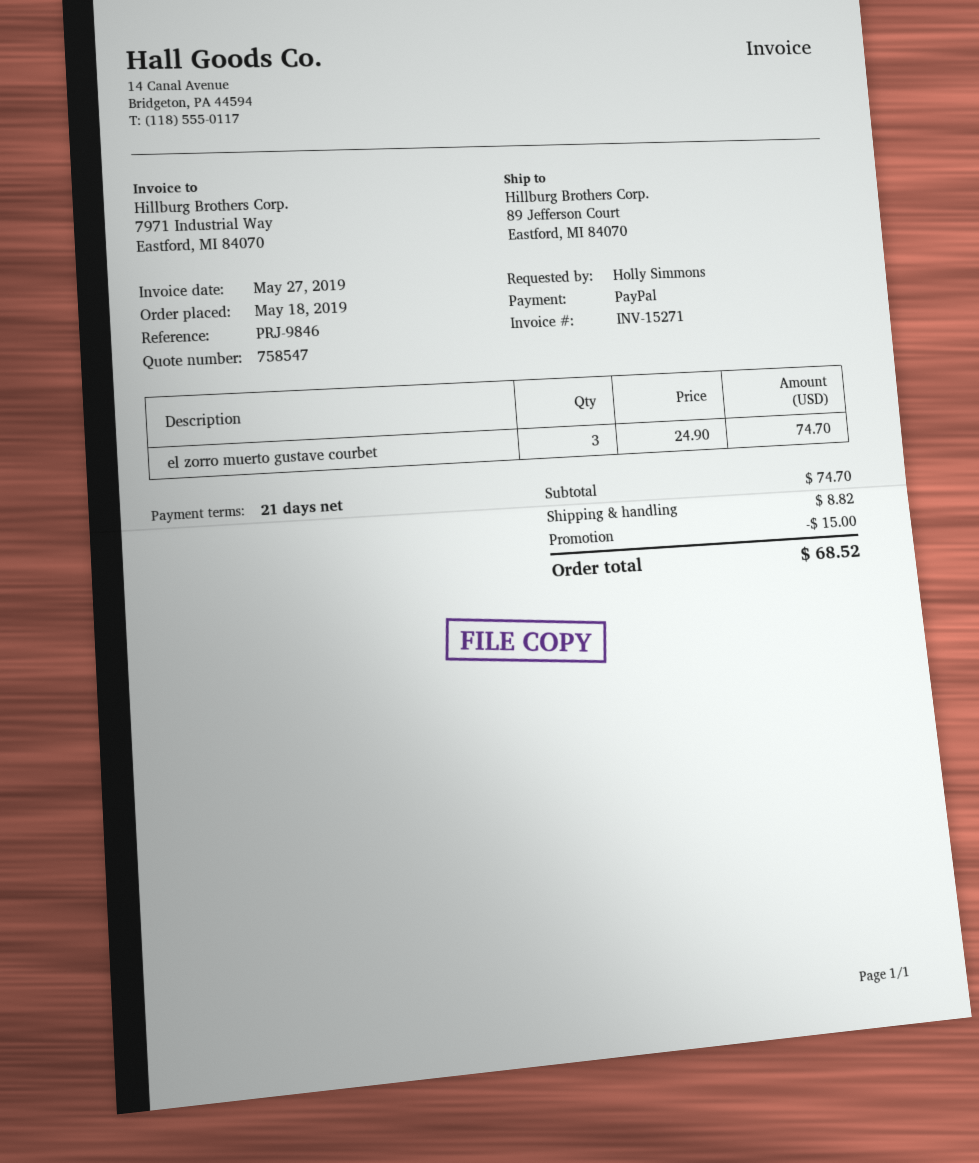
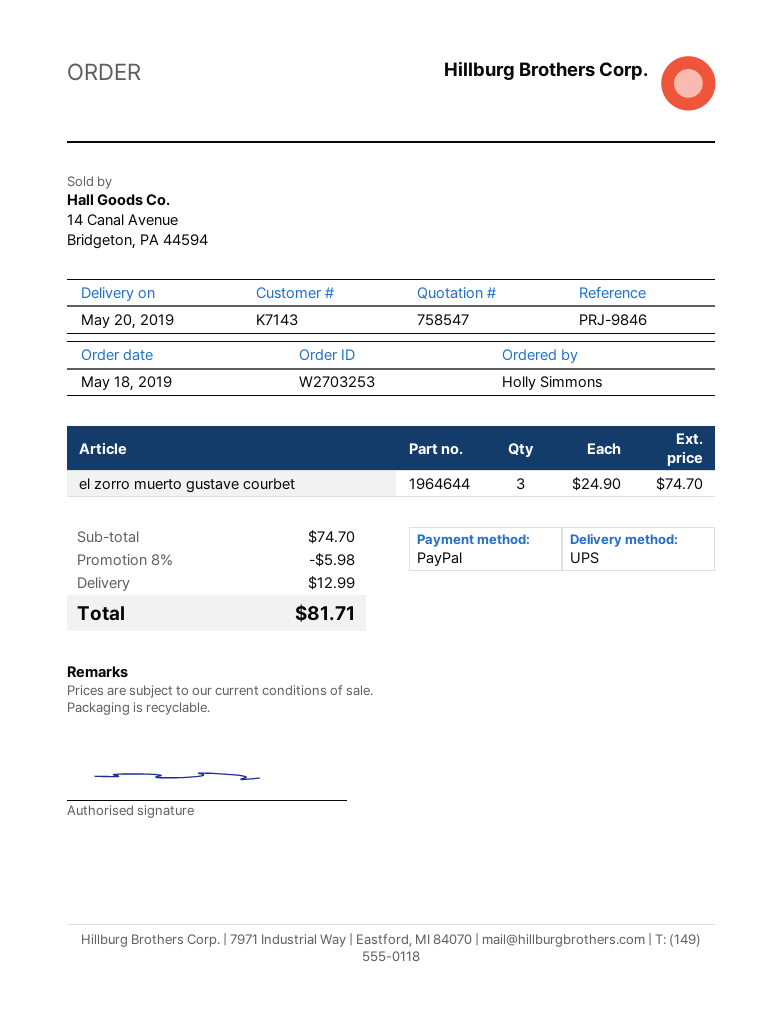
discount: 15.00 -> 5.98
shipping: 8.82 -> 12.99
total: 68.52 -> 81.71

